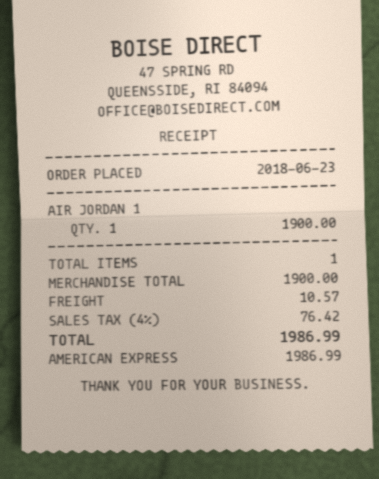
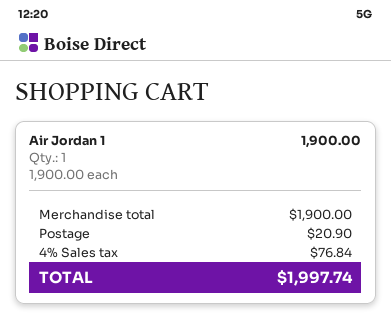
shipping: 10.57 -> 20.90
tax: 4% = 76.42 -> 4% = 76.84
total: 1986.99 -> 1997.74

